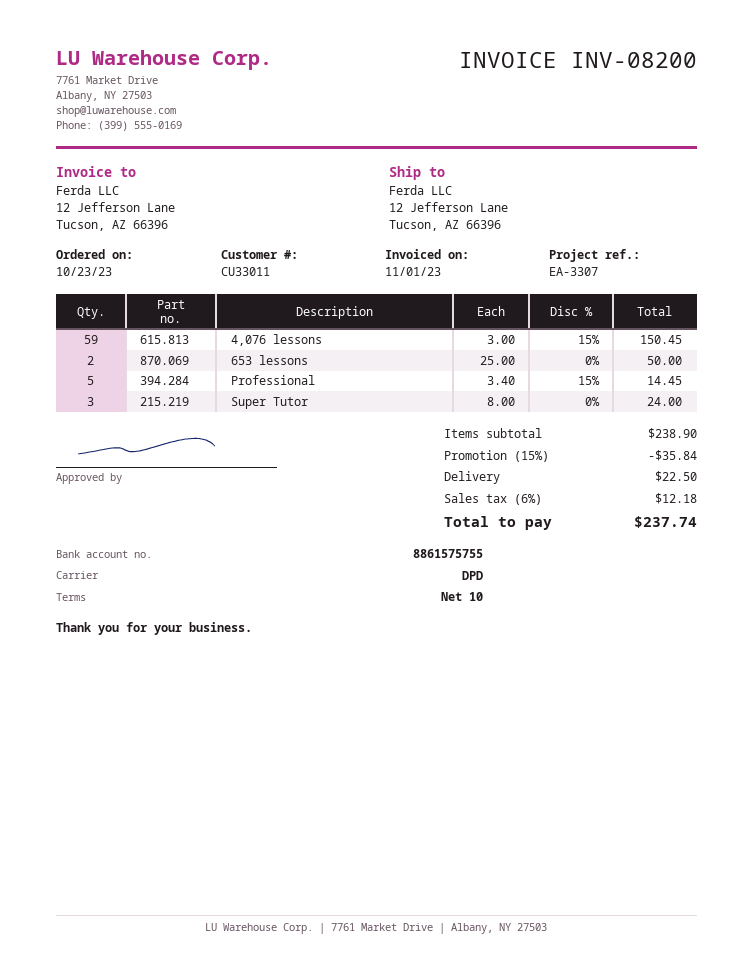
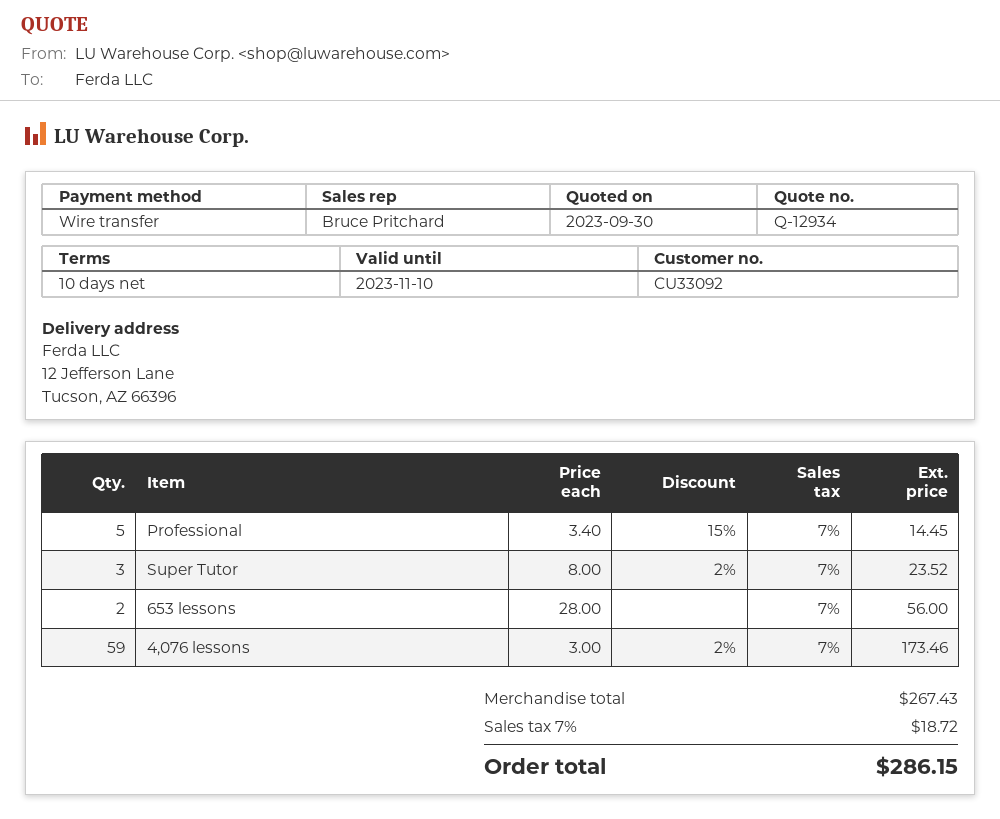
customer number: CU33011 -> CU33092
4,076 lessons: 59 x 3.00 - 15% = 150.45 -> 59 x 3.00 - 2% = 173.46
653 lessons: 2 x 25.00 = 50.00 -> 2 x 28.00 = 56.00
Super Tutor: 3 x 8.00 = 24.00 -> 3 x 8.00 - 2% = 23.52
subtotal: 238.90 -> 267.43
discount: 15% = 35.84 -> none
shipping: 22.50 -> none
tax: 6% = 12.18 -> 7% = 18.72
total: 237.74 -> 286.15

